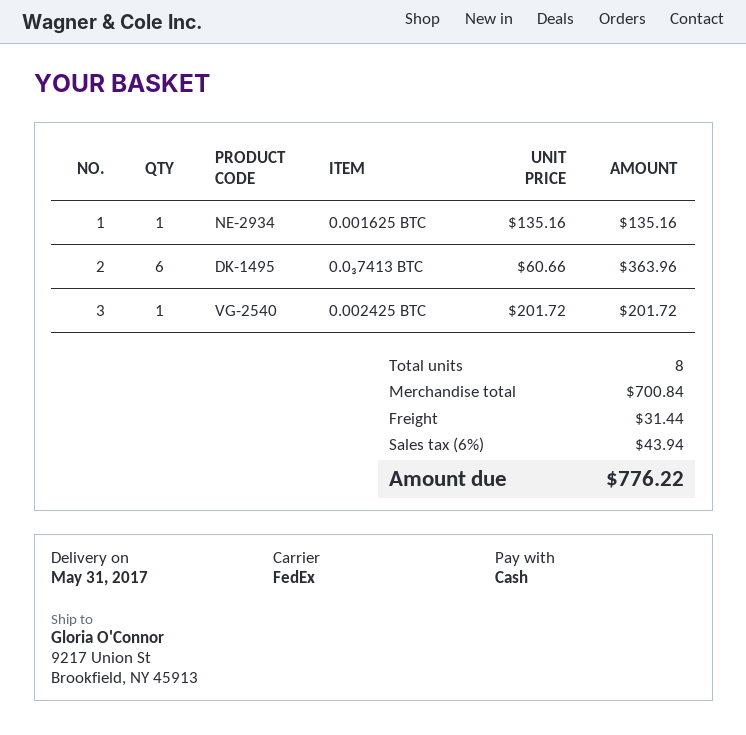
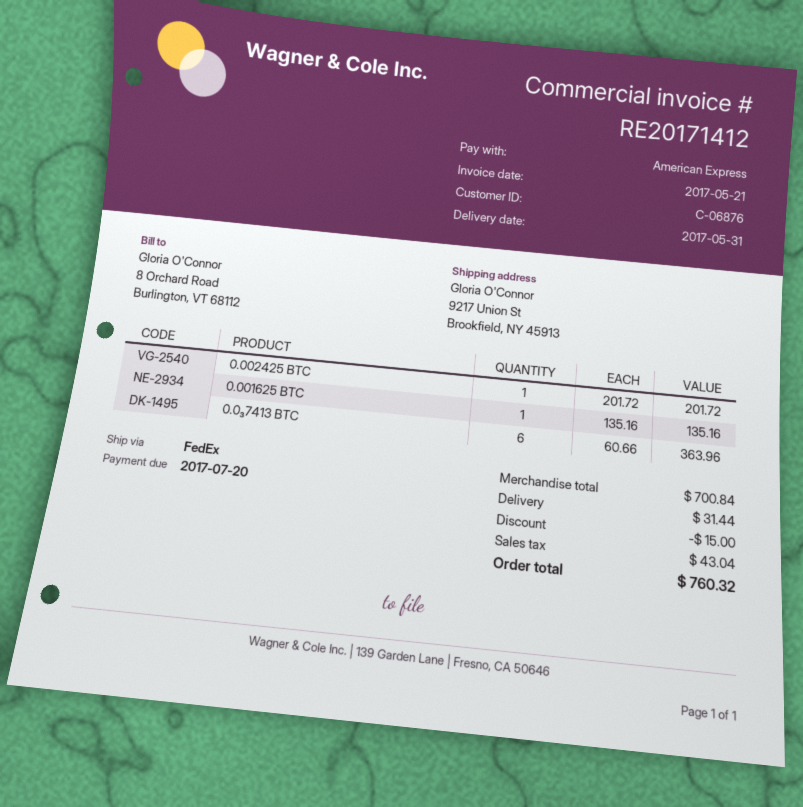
payment method: cash -> American Express
discount: none -> 15.00
tax: 43.94 -> 43.04
total: 776.22 -> 760.32

